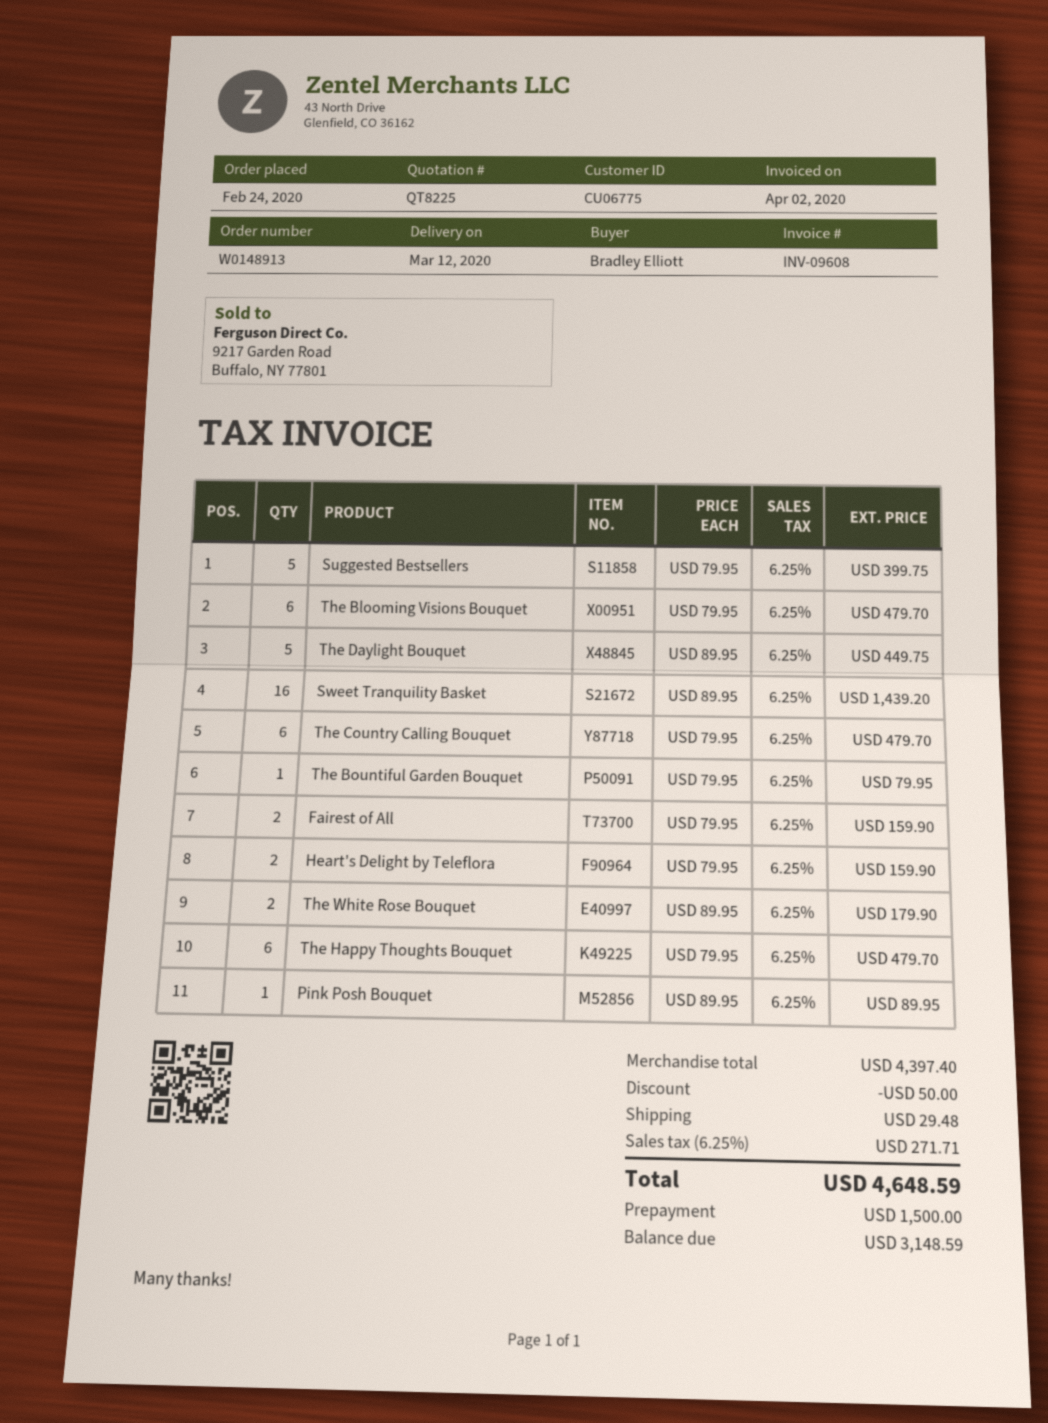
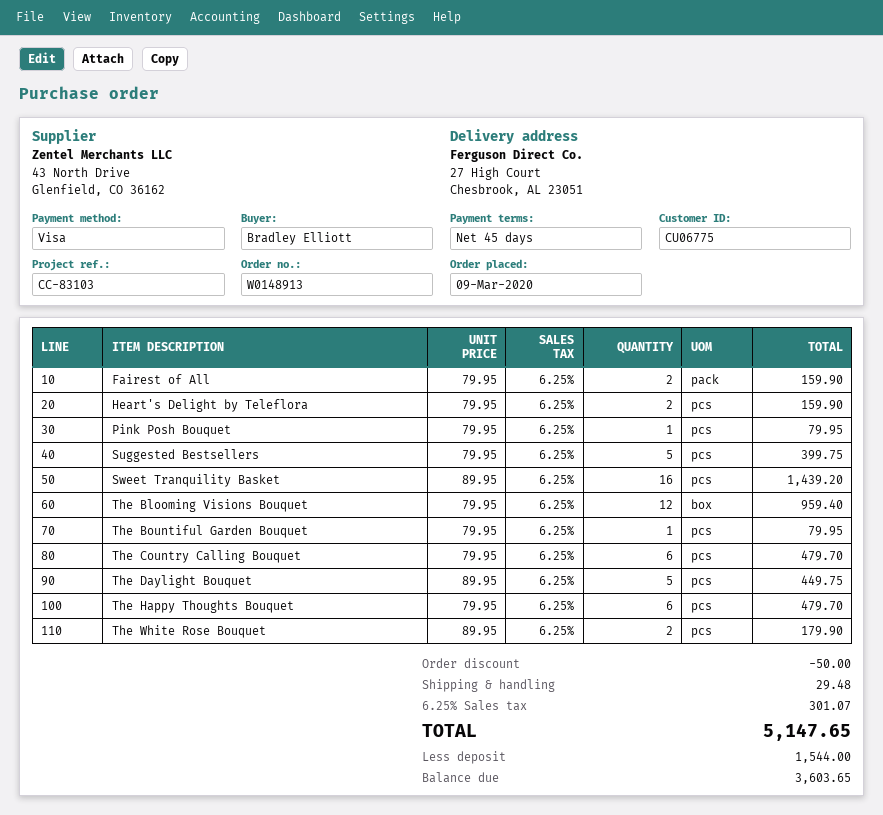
order date: 2020-02-24 -> 2020-03-09
The Blooming Visions Bouquet: 6 x 79.95 = 479.70 -> 12 x 79.95 = 959.40
Pink Posh Bouquet: 1 x 89.95 = 89.95 -> 1 x 79.95 = 79.95
tax: 6.25% = 271.71 -> 6.25% = 301.07
total: 4648.59 -> 5147.65
deposit: 1500.00 -> 1544.00
balance: 3148.59 -> 3603.65

